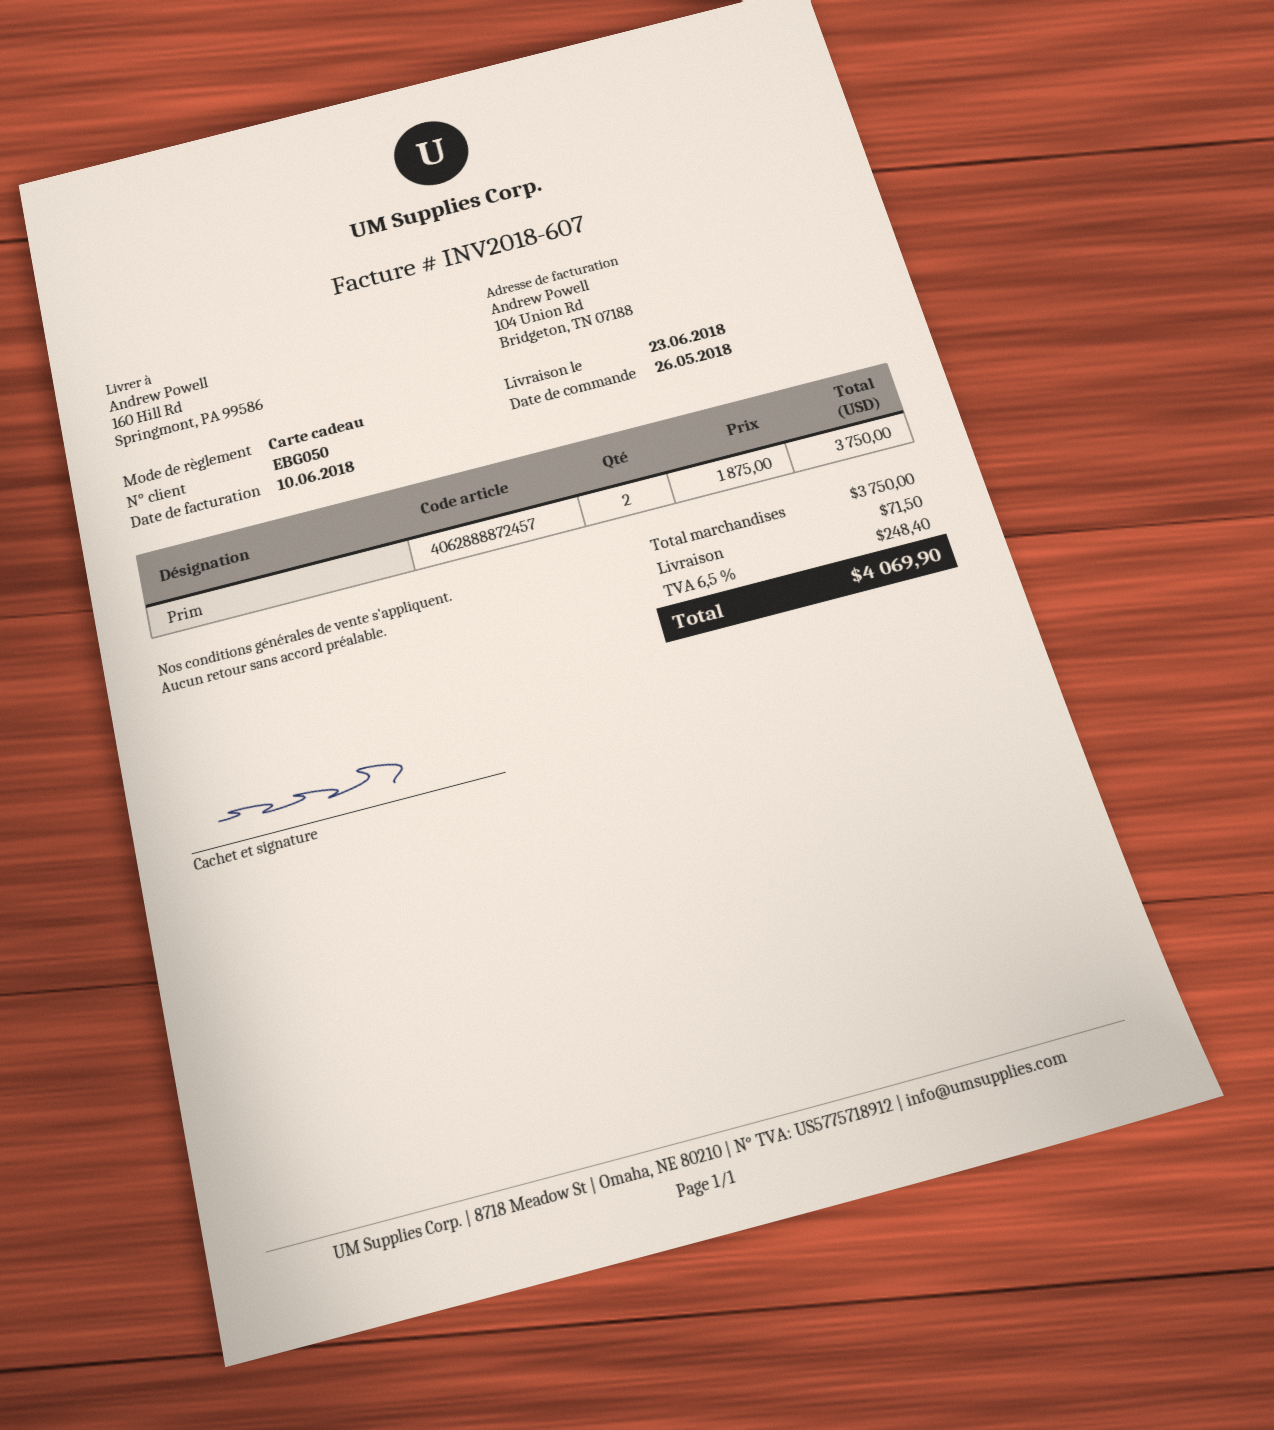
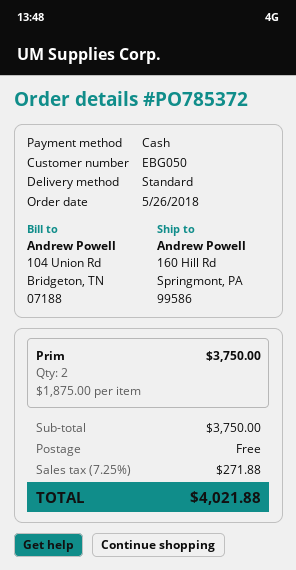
payment method: gift card -> cash
shipping: 71.50 -> 0.00
tax: 6.5% = 248.40 -> 7.25% = 271.88
total: 4069.90 -> 4021.88

